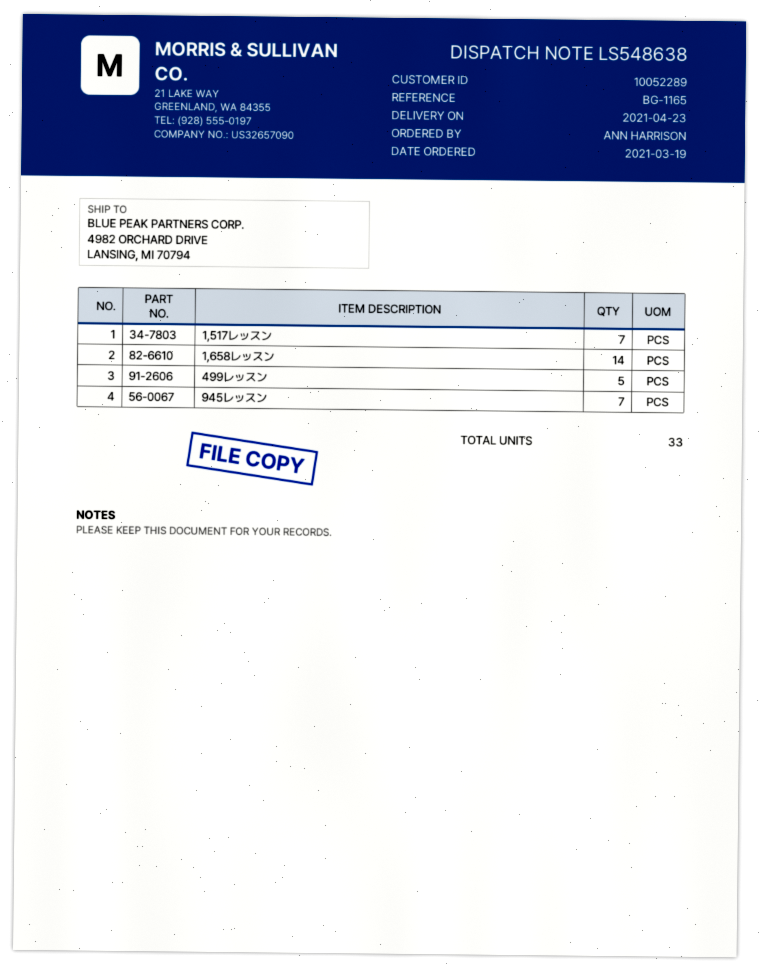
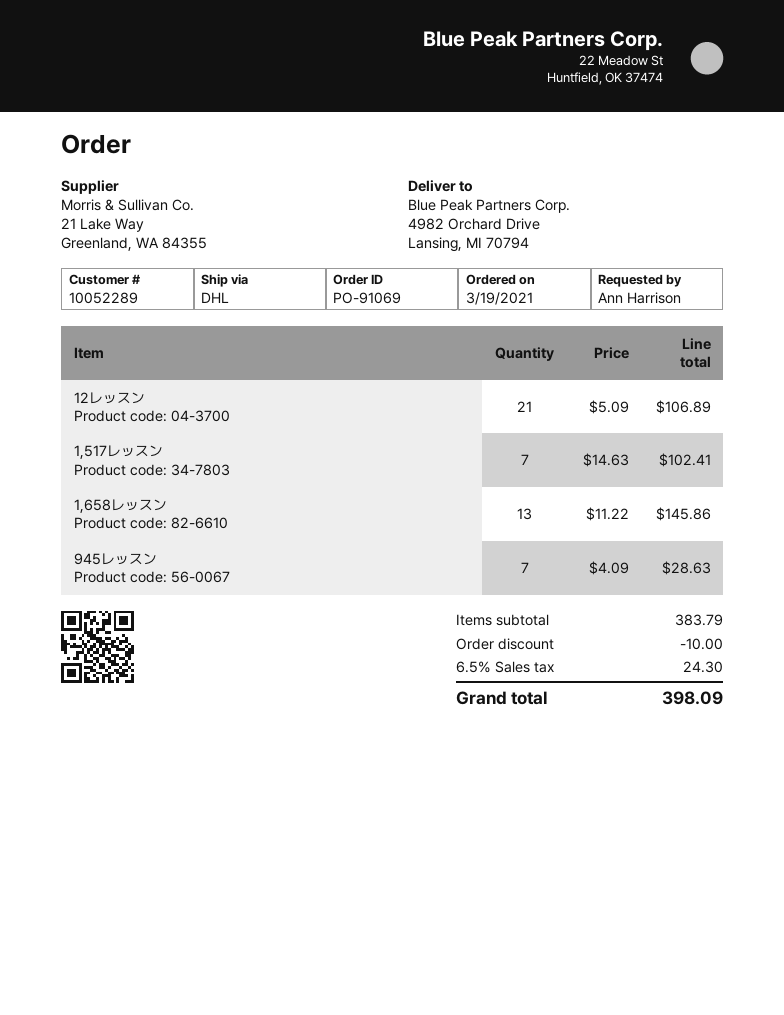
1,658レッスン: 14 -> 13
499レッスン: 5 -> none
12レッスン: none -> 21

